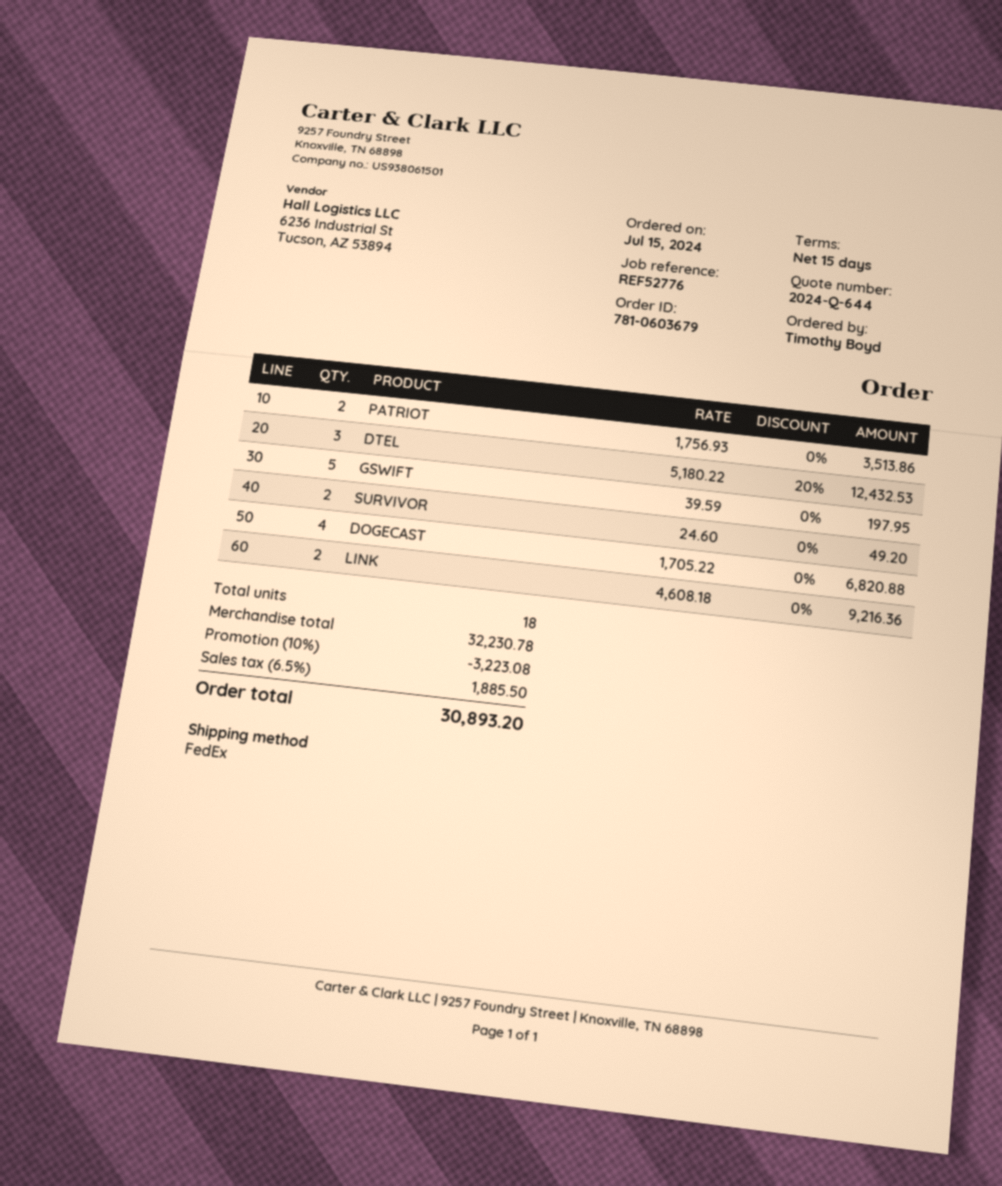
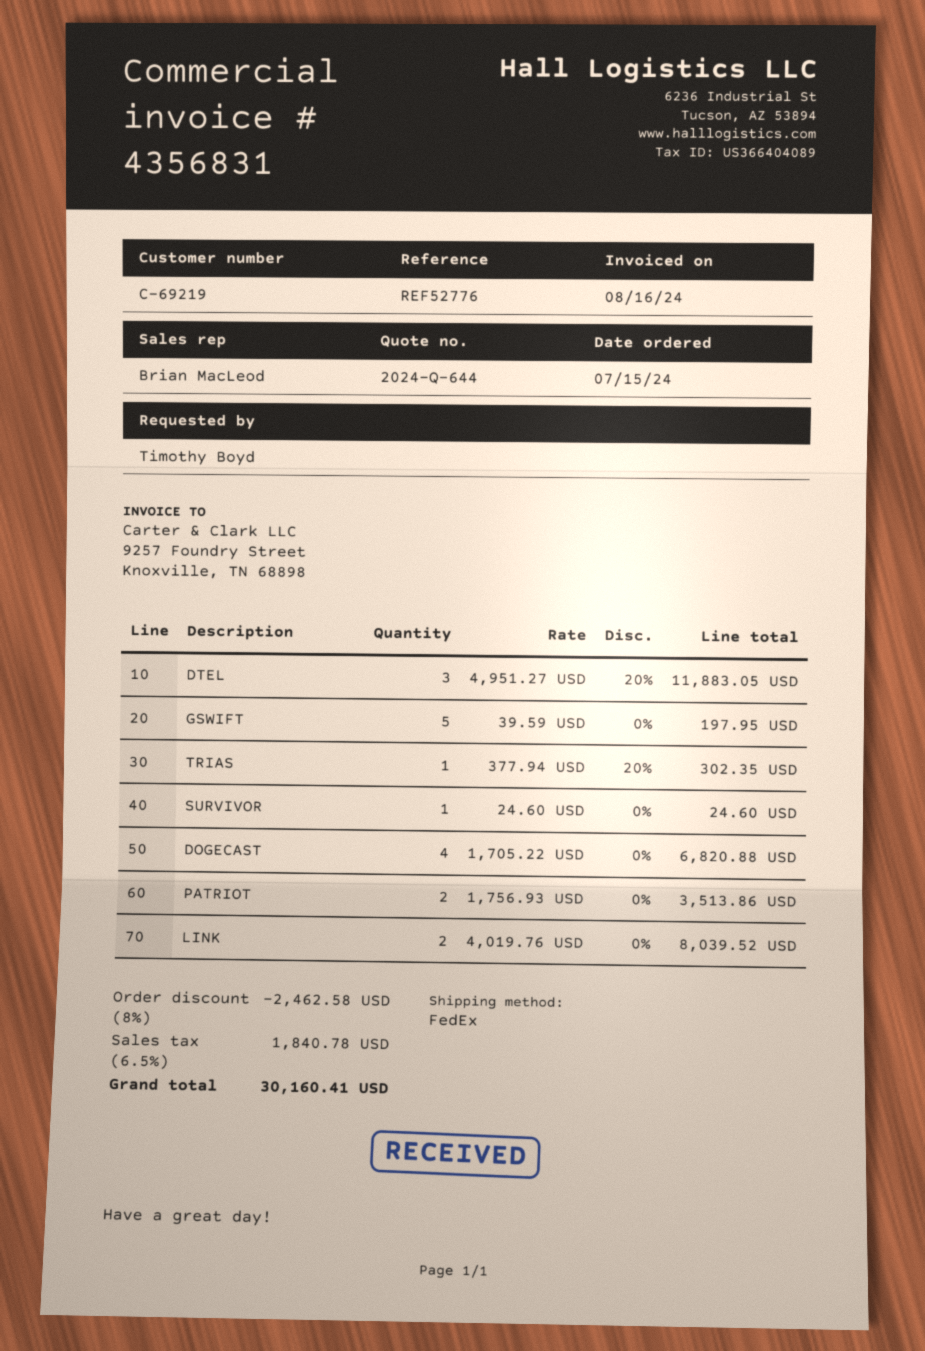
DTEL: 3 x 5180.22 - 20% = 12432.53 -> 3 x 4951.27 - 20% = 11883.05
SURVIVOR: 2 x 24.60 = 49.20 -> 1 x 24.60 = 24.60
LINK: 2 x 4608.18 = 9216.36 -> 2 x 4019.76 = 8039.52
TRIAS: none -> 1 x 377.94 - 20% = 302.35
discount: 10% = 3223.08 -> 8% = 2462.58
tax: 6.5% = 1885.50 -> 6.5% = 1840.78
total: 30893.20 -> 30160.41

